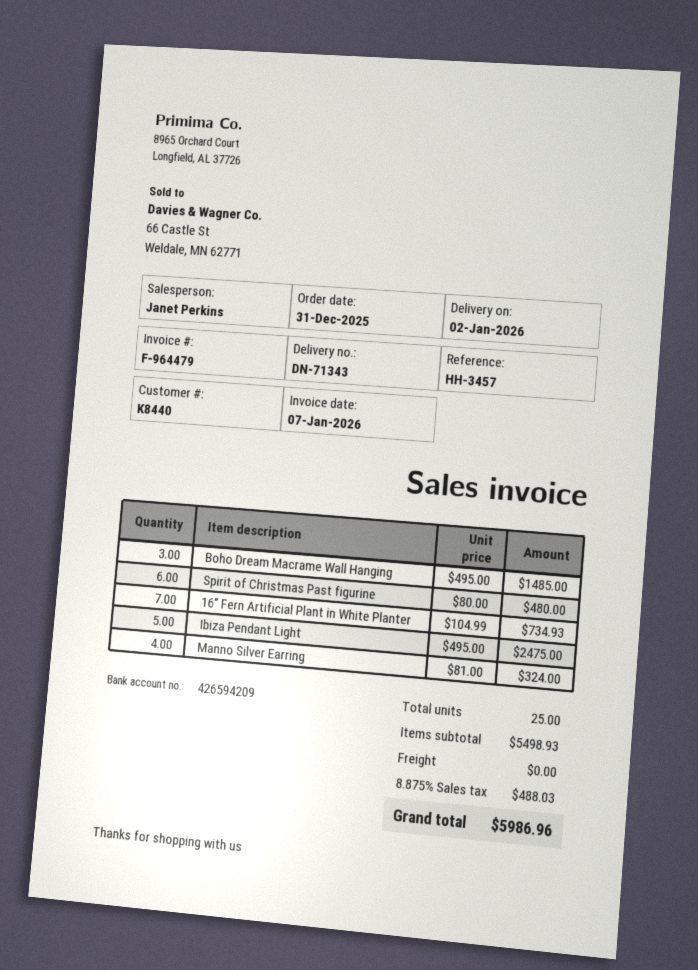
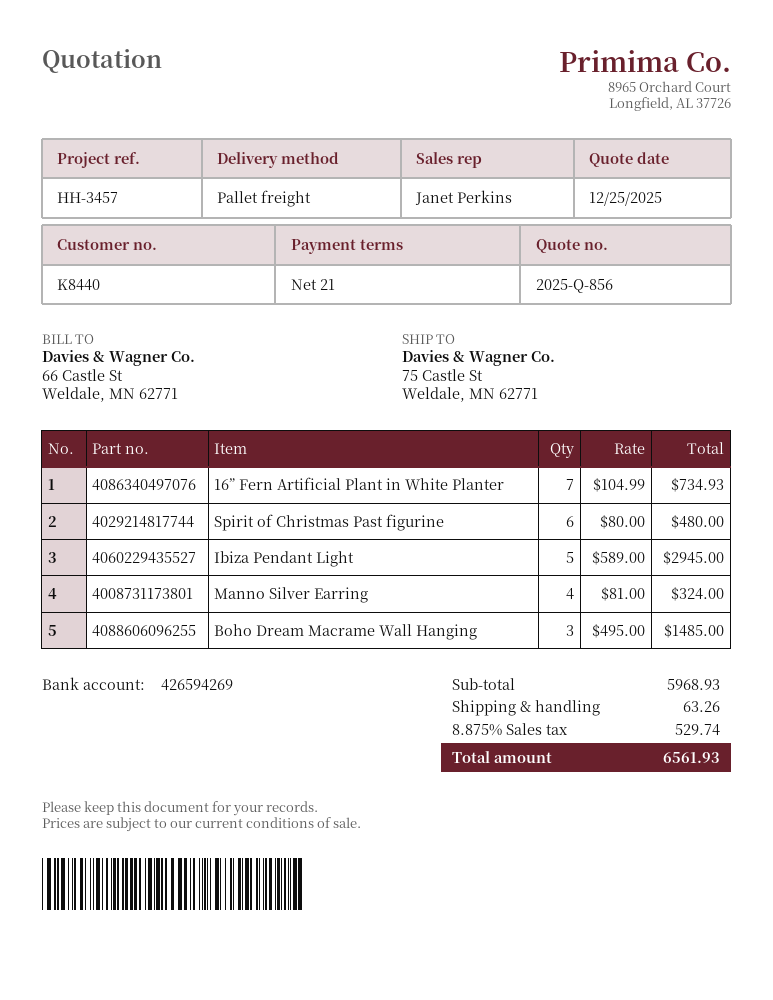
bank account: 426594209 -> 426594269
Ibiza Pendant Light: 5 x 495.00 = 2475.00 -> 5 x 589.00 = 2945.00
subtotal: 5498.93 -> 5968.93
shipping: 0.00 -> 63.26
tax: 8.875% = 488.03 -> 8.875% = 529.74
total: 5986.96 -> 6561.93

